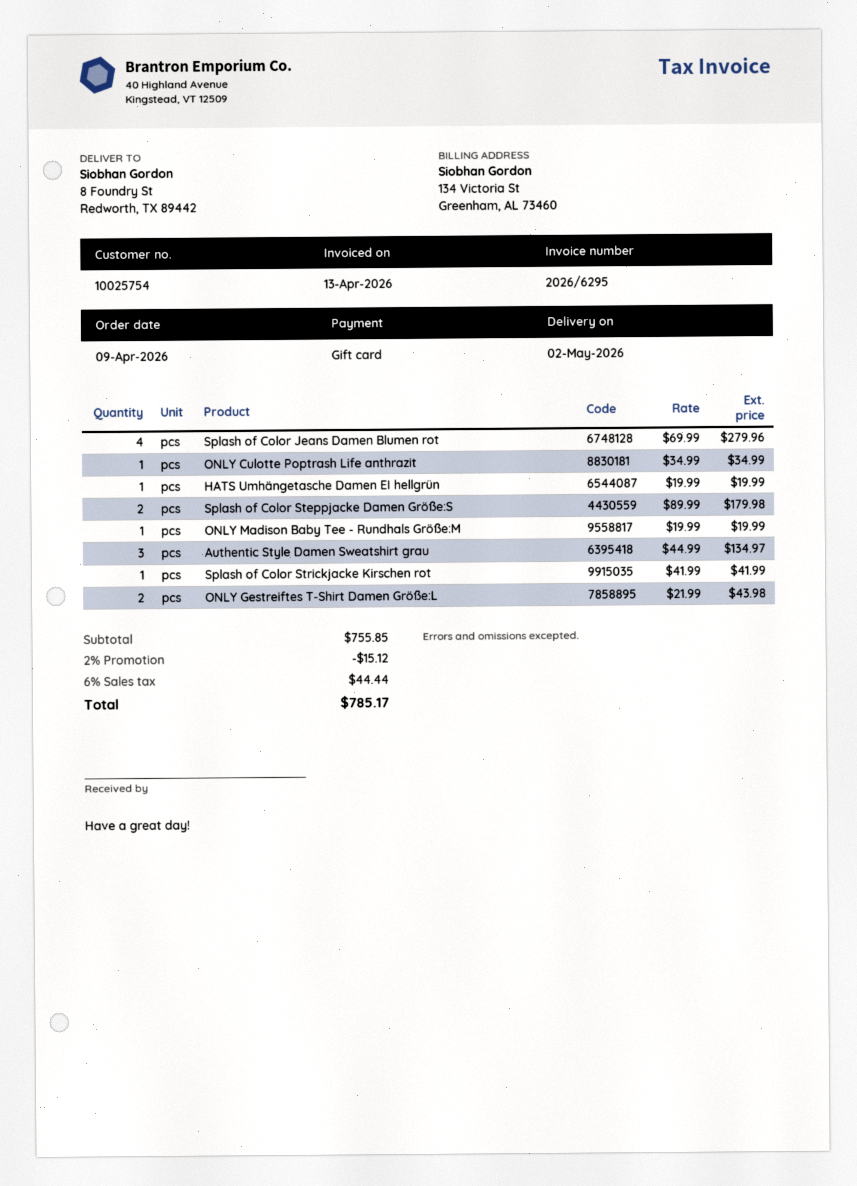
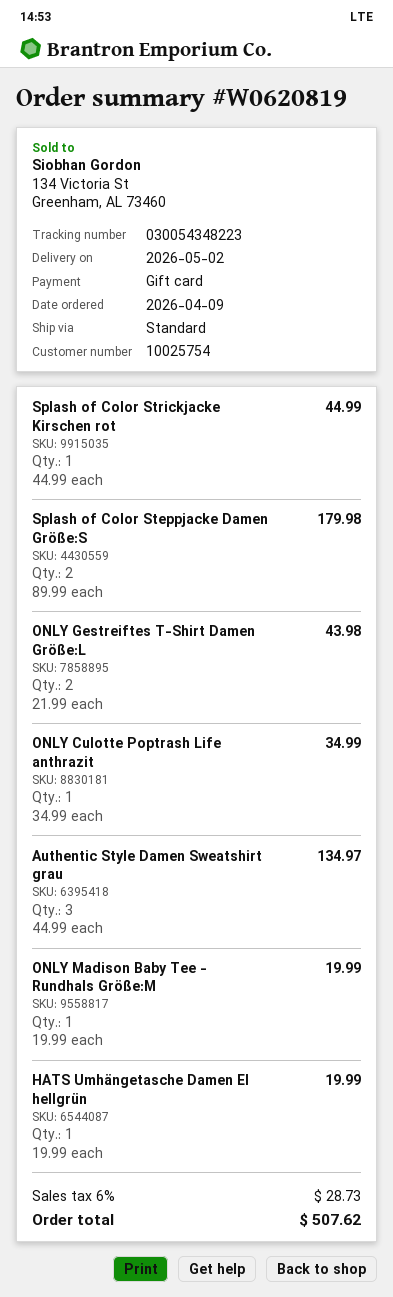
Splash of Color Jeans Damen Blumen rot: 4 x 69.99 = 279.96 -> none
Splash of Color Strickjacke Kirschen rot: 1 x 41.99 = 41.99 -> 1 x 44.99 = 44.99
discount: 2% = 15.12 -> none
tax: 6% = 44.44 -> 6% = 28.73
total: 785.17 -> 507.62

